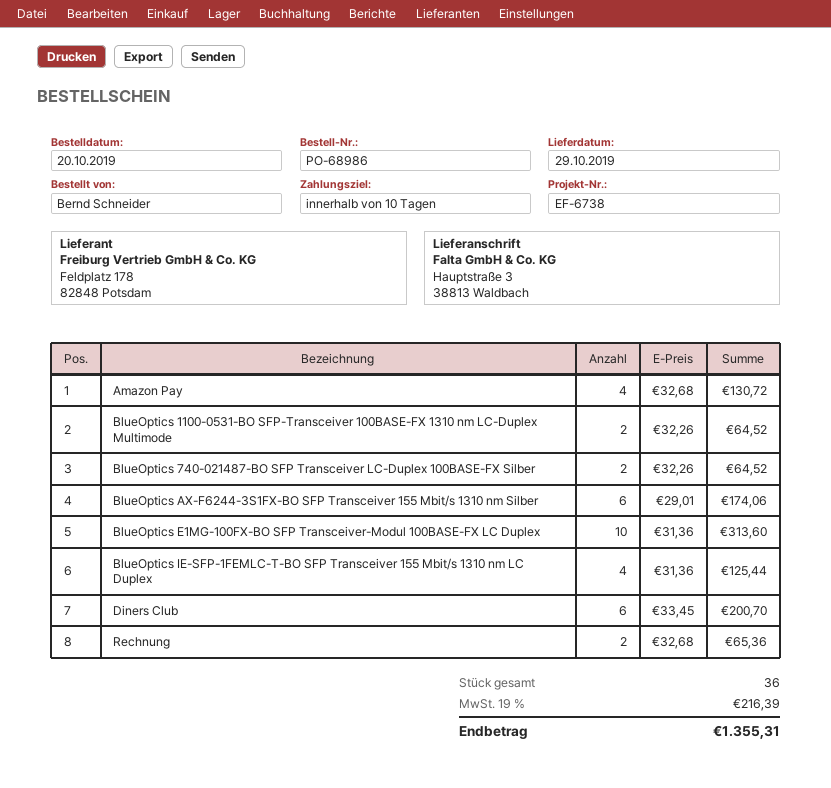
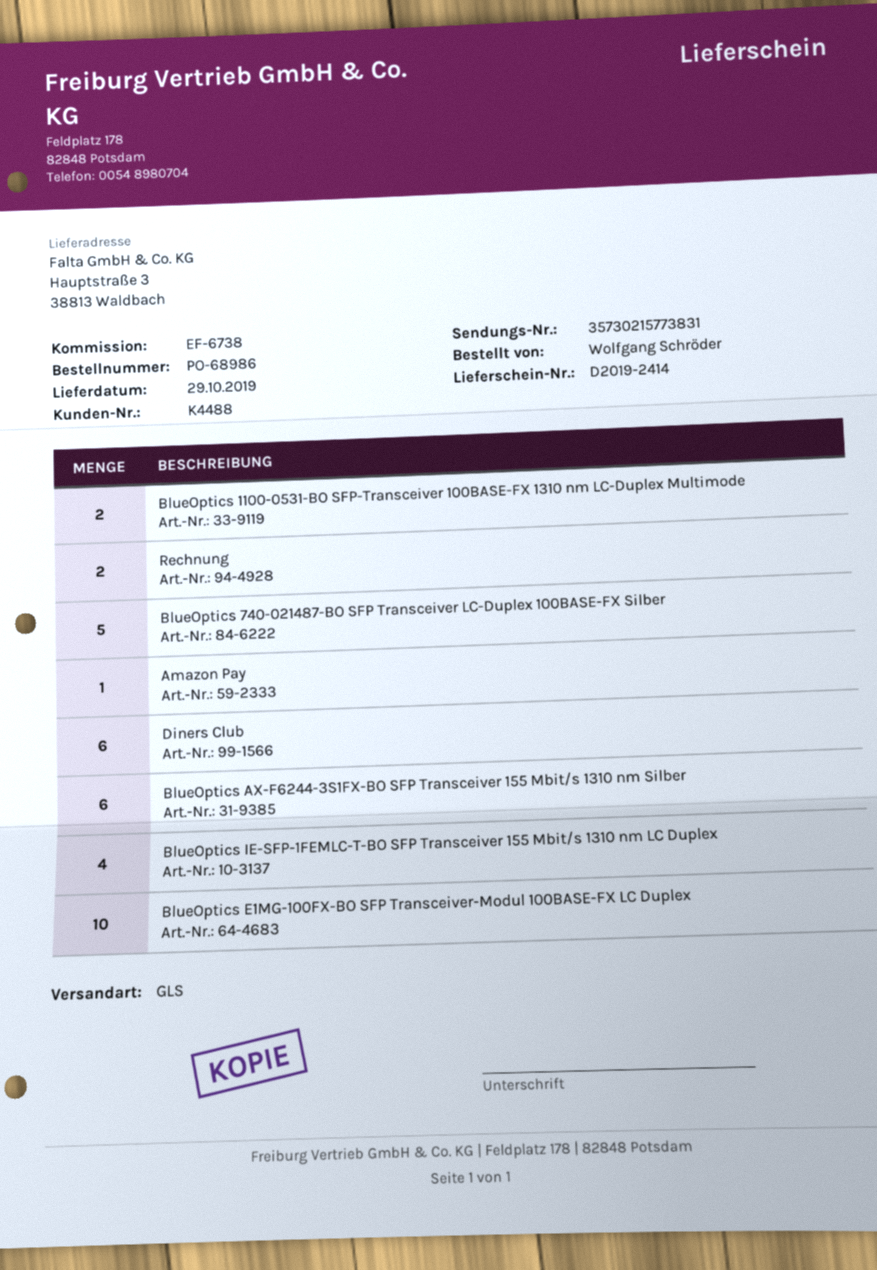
ordered by: Bernd Schneider -> Wolfgang Schröder
Amazon Pay: 4 -> 1
BlueOptics 740-021487-BO SFP Transceiver LC-Duplex 100BASE-FX Silber: 2 -> 5

